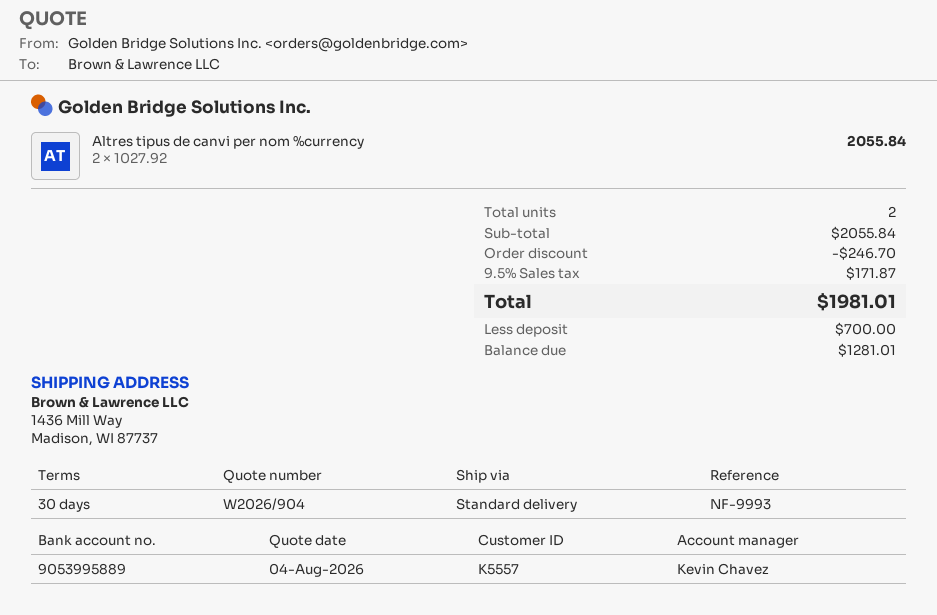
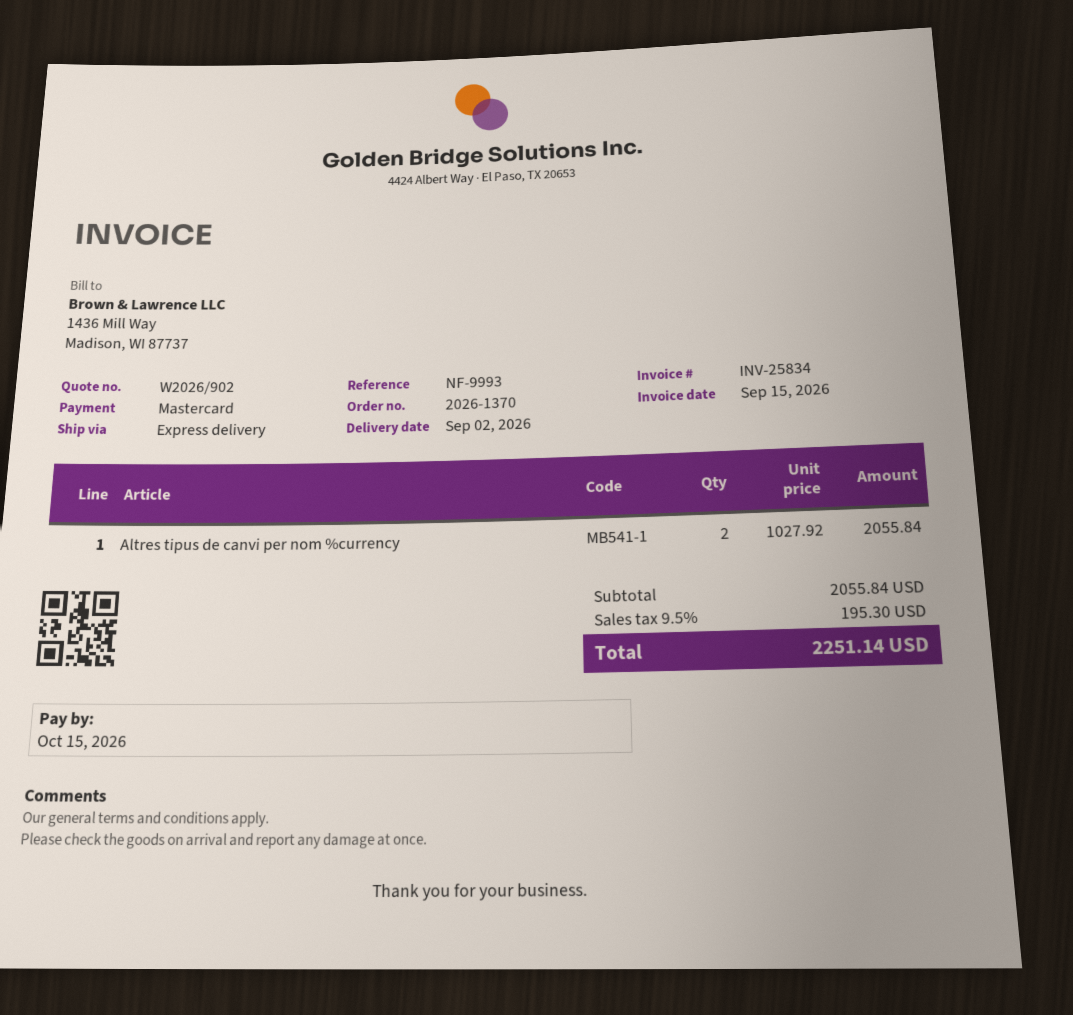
quote number: W2026/904 -> W2026/902
shipping method: standard -> express
discount: 246.70 -> none
tax: 9.5% = 171.87 -> 9.5% = 195.30
total: 1981.01 -> 2251.14

